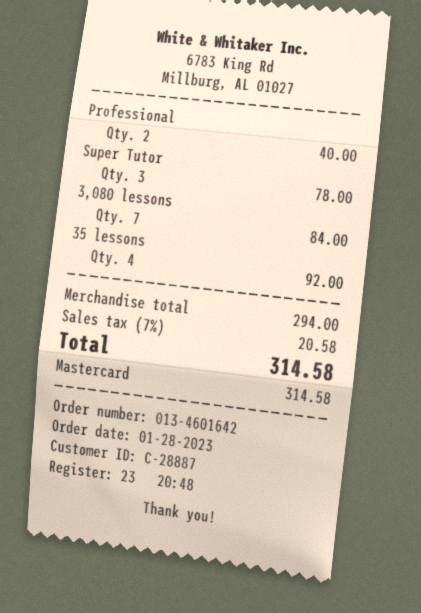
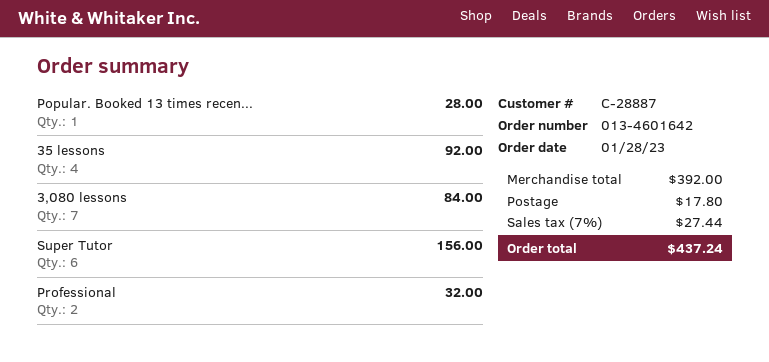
Professional: 2 for 40.00 -> 2 for 32.00
Super Tutor: 3 for 78.00 -> 6 for 156.00
Popular. Booked 13 times recen...: none -> 1 for 28.00
subtotal: 294.00 -> 392.00
shipping: none -> 17.80
tax: 7% = 20.58 -> 7% = 27.44
total: 314.58 -> 437.24

